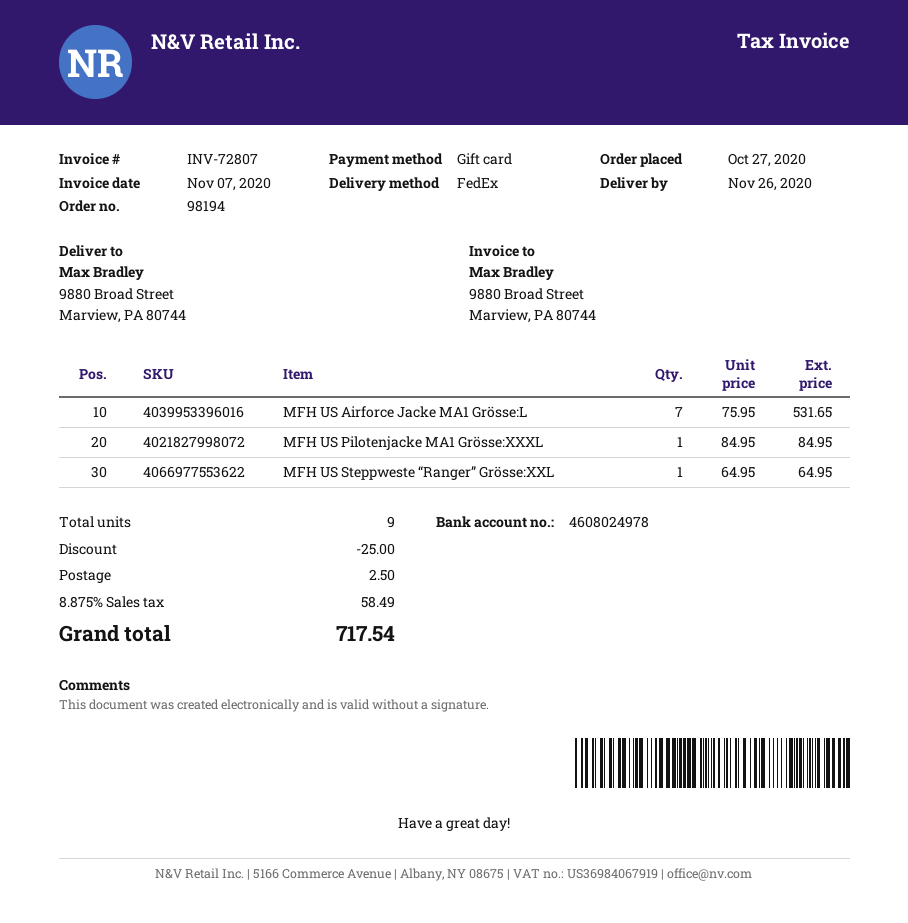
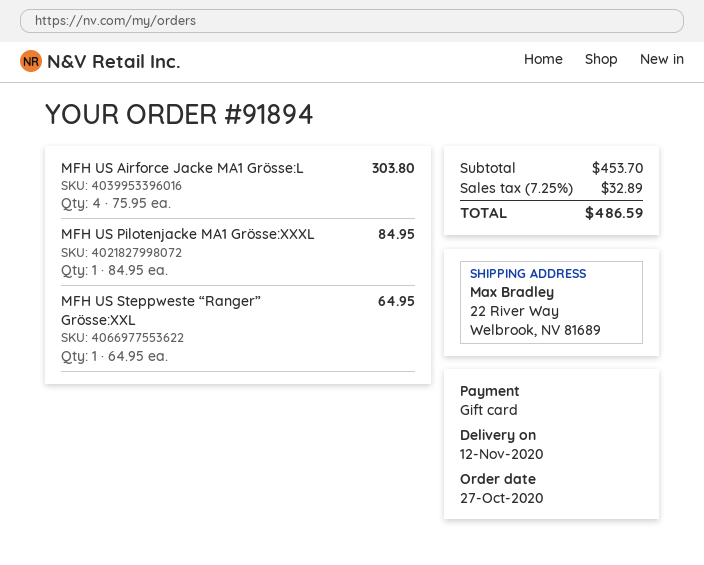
order number: 98194 -> 91894
delivery date: 2020-11-26 -> 2020-11-12
ship to: 9880 Broad Street, Marview, PA 80744 -> 22 River Way, Welbrook, NV 81689
MFH US Airforce Jacke MA1 Grösse:L: 7 x 75.95 = 531.65 -> 4 x 75.95 = 303.80
discount: 25.00 -> none
shipping: 2.50 -> none
tax: 8.875% = 58.49 -> 7.25% = 32.89
total: 717.54 -> 486.59

